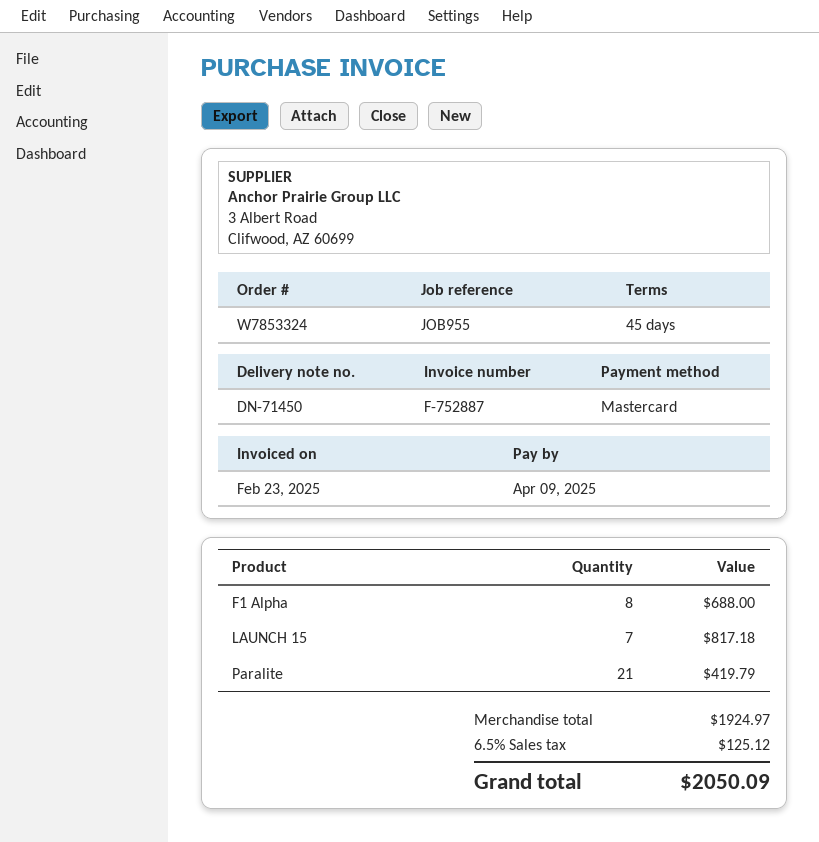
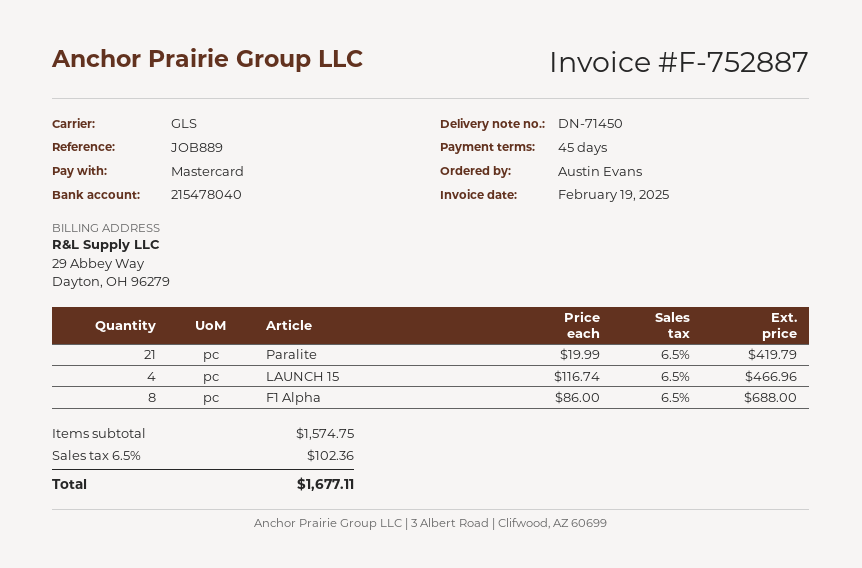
invoice date: 2025-02-23 -> 2025-02-19
reference: JOB955 -> JOB889
LAUNCH 15: 7 for 817.18 -> 4 for 466.96
subtotal: 1924.97 -> 1574.75
tax: 6.5% = 125.12 -> 6.5% = 102.36
total: 2050.09 -> 1677.11

